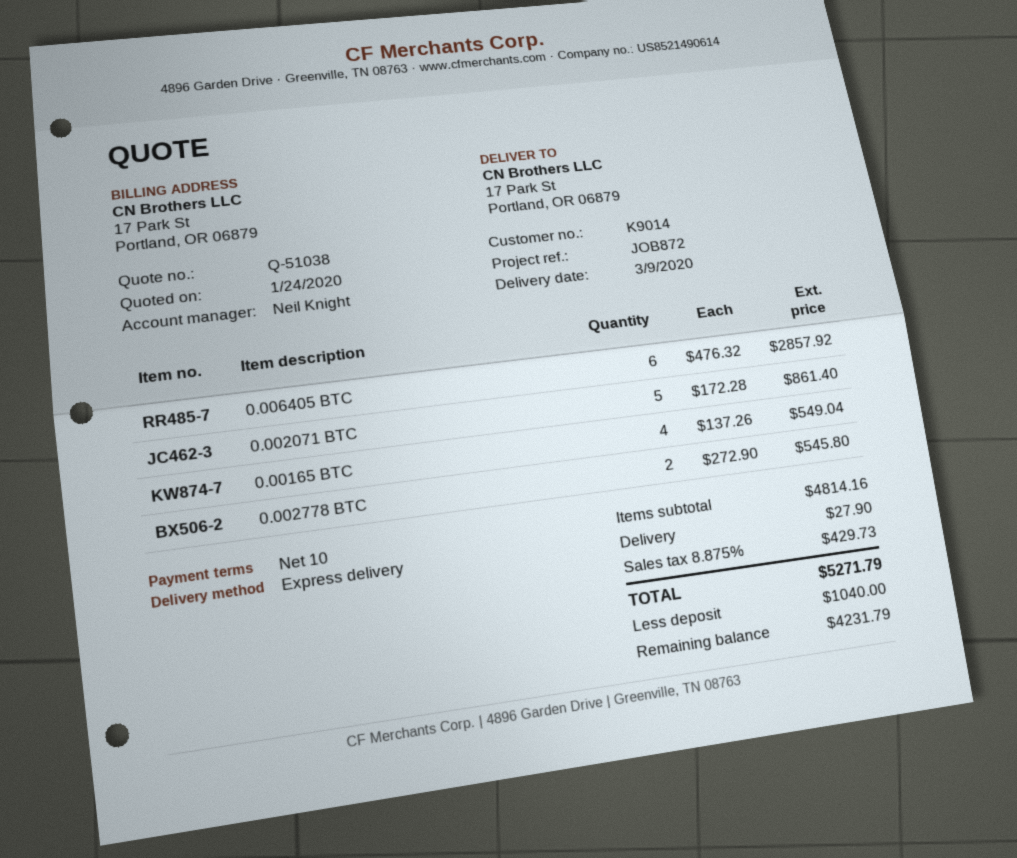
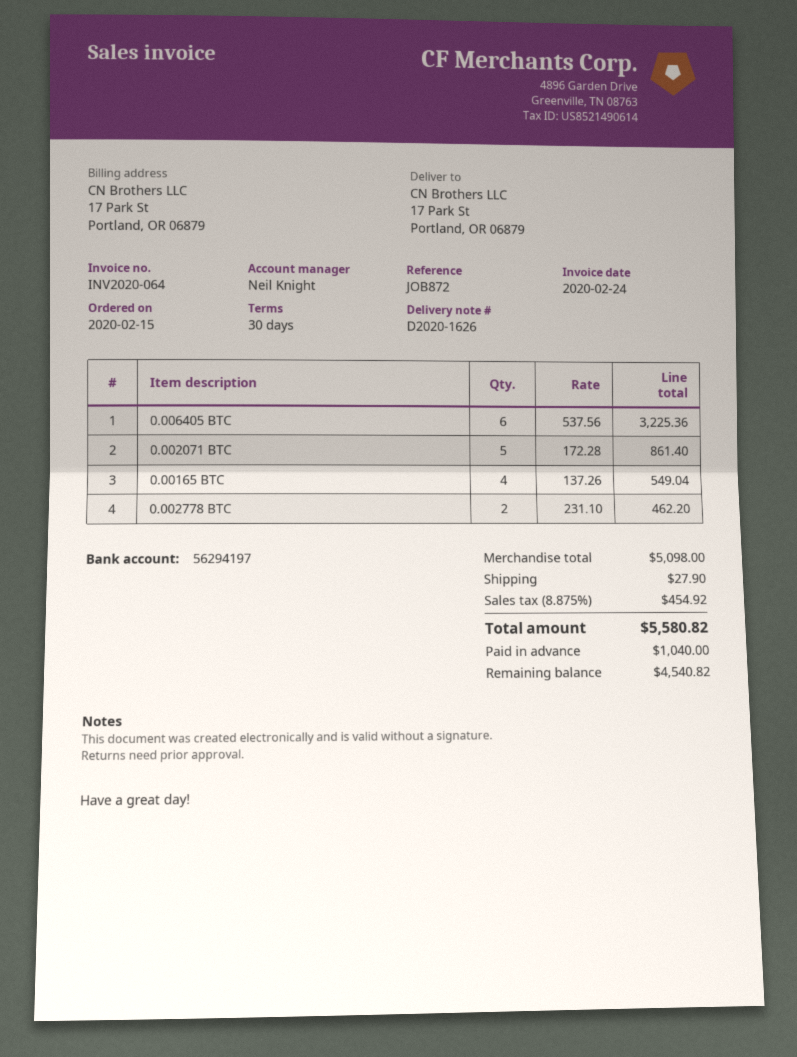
payment terms: 10 days -> 30 days
0.006405 BTC: 6 x 476.32 = 2857.92 -> 6 x 537.56 = 3225.36
0.002778 BTC: 2 x 272.90 = 545.80 -> 2 x 231.10 = 462.20
subtotal: 4814.16 -> 5098.00
tax: 8.875% = 429.73 -> 8.875% = 454.92
total: 5271.79 -> 5580.82
balance: 4231.79 -> 4540.82

